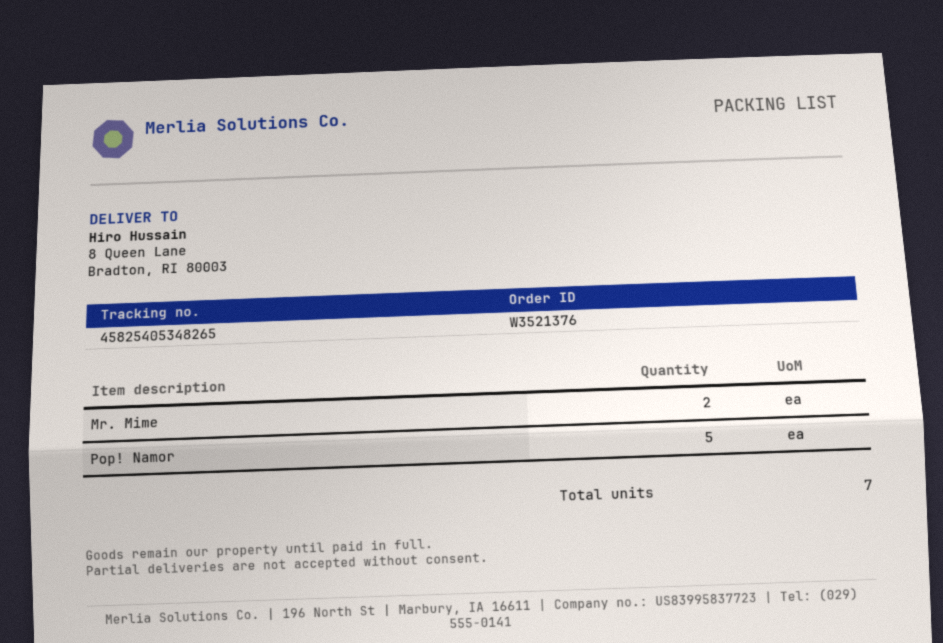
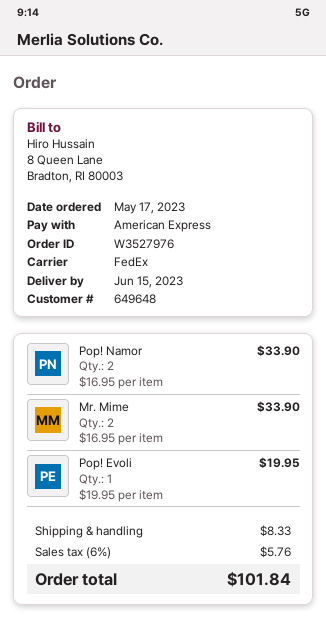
order number: W3521376 -> W3527976
Pop! Namor: 5 -> 2
Pop! Evoli: none -> 1

